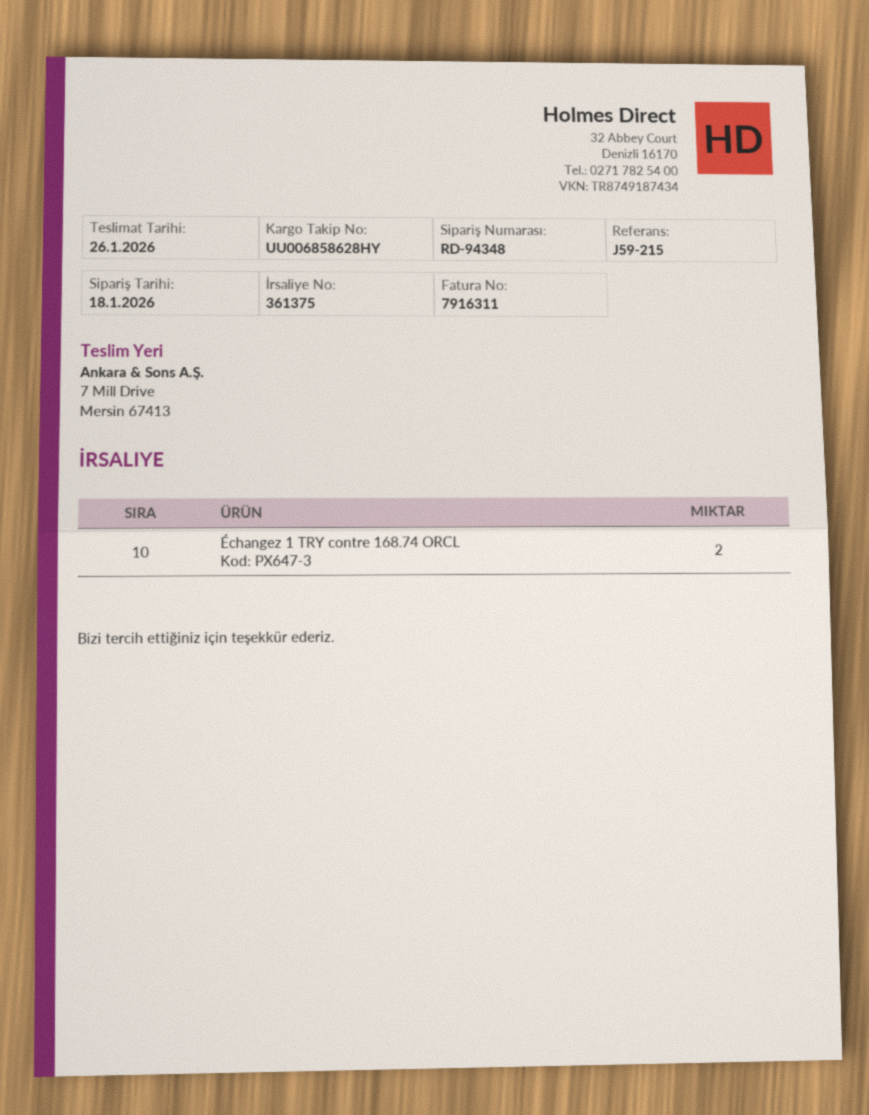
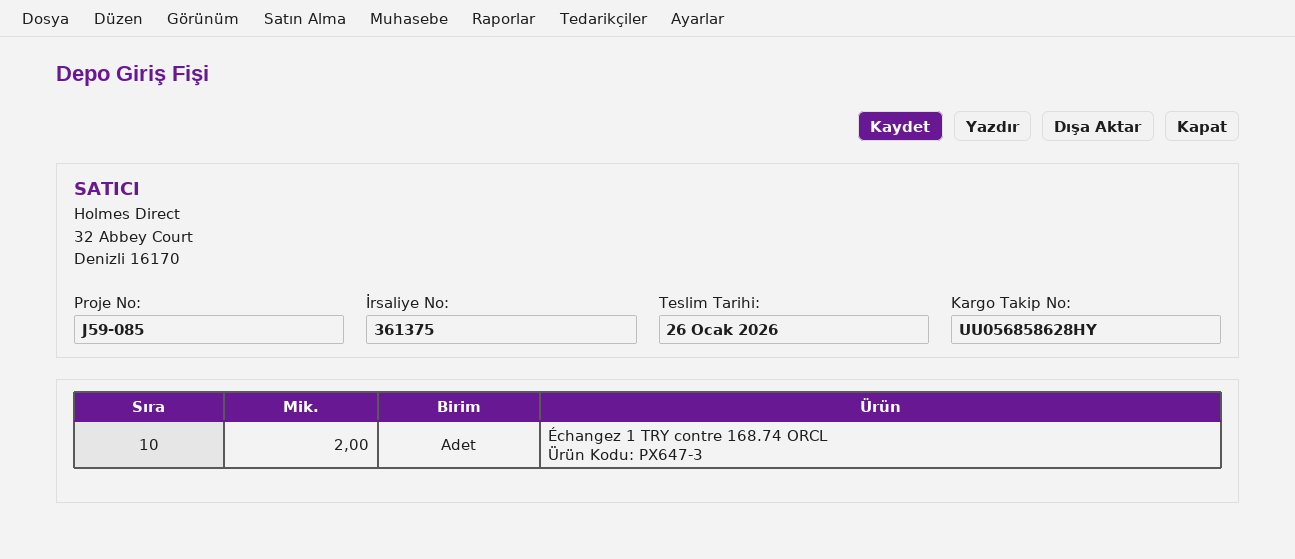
reference: J59-215 -> J59-085
tracking number: UU006858628HY -> UU056858628HY

